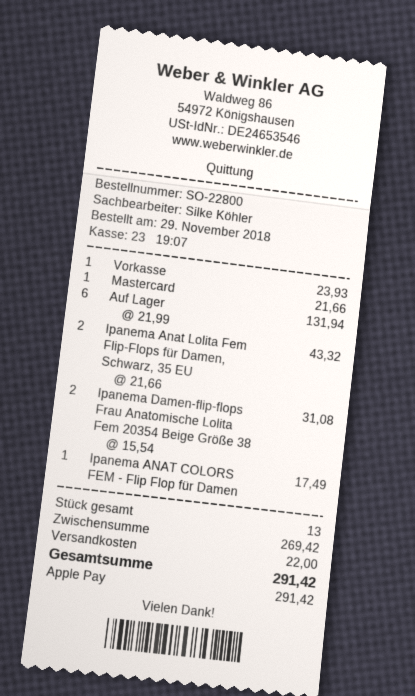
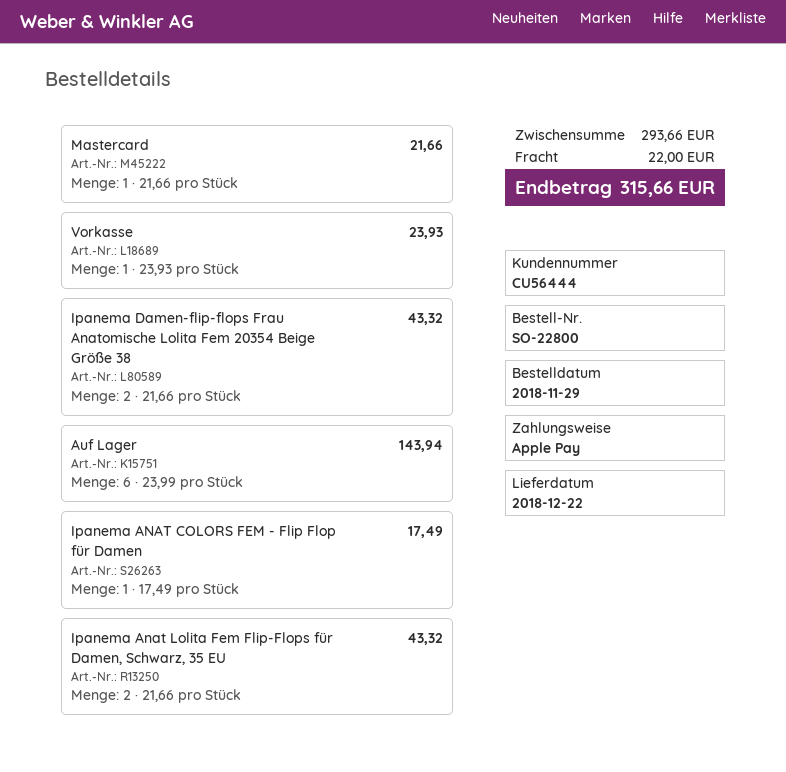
Auf Lager: 6 x 21.99 = 131.94 -> 6 x 23.99 = 143.94
Ipanema Damen-flip-flops Frau Anatomische Lolita Fem 20354 Beige Größe 38: 2 x 15.54 = 31.08 -> 2 x 21.66 = 43.32
subtotal: 269.42 -> 293.66
total: 291.42 -> 315.66

